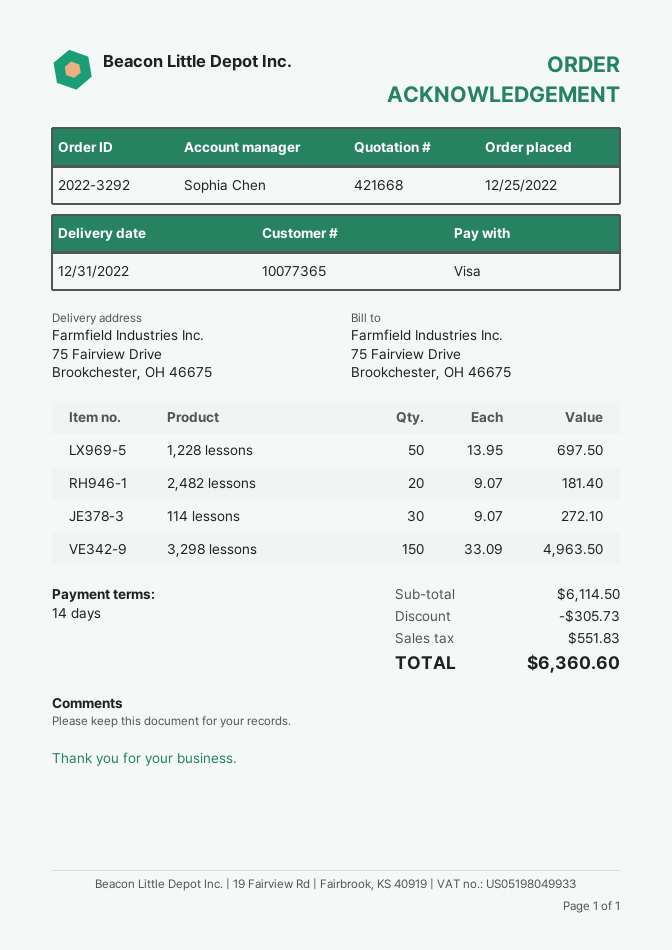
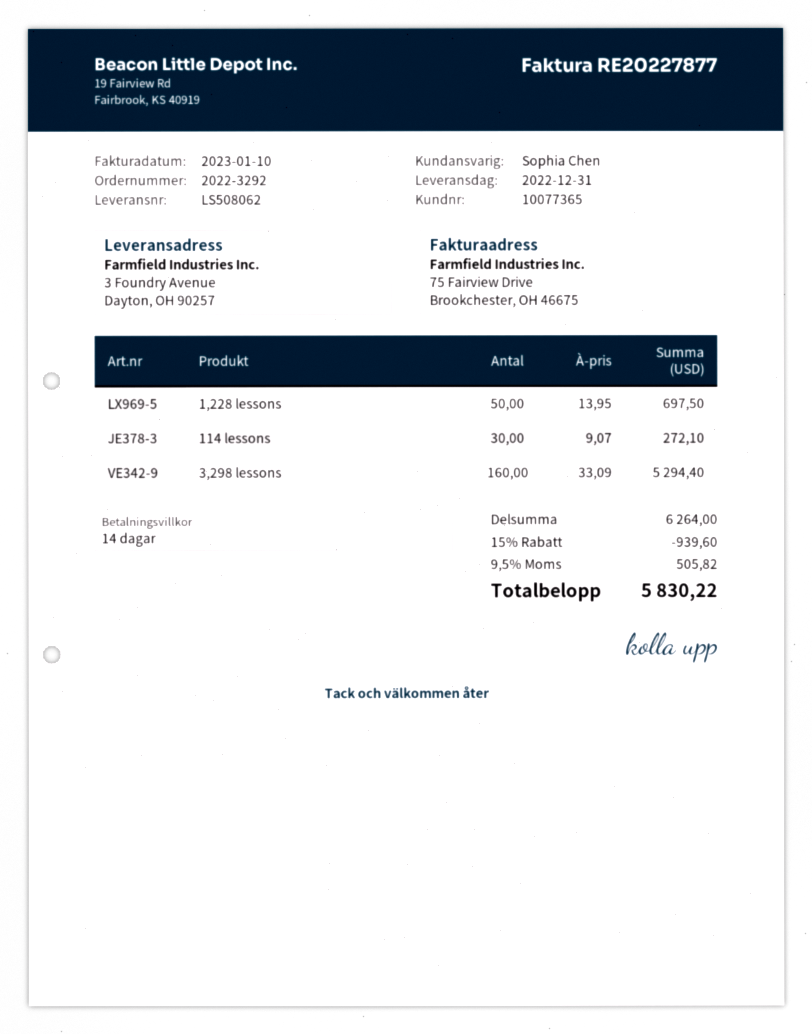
ship to: 75 Fairview Drive, Brookchester, OH 46675 -> 3 Foundry Avenue, Dayton, OH 90257
2,482 lessons: 20 x 9.07 = 181.40 -> none
3,298 lessons: 150 x 33.09 = 4963.50 -> 160 x 33.09 = 5294.40
subtotal: 6114.50 -> 6264.00
discount: 305.73 -> 939.60
tax: 551.83 -> 505.82
total: 6360.60 -> 5830.22

